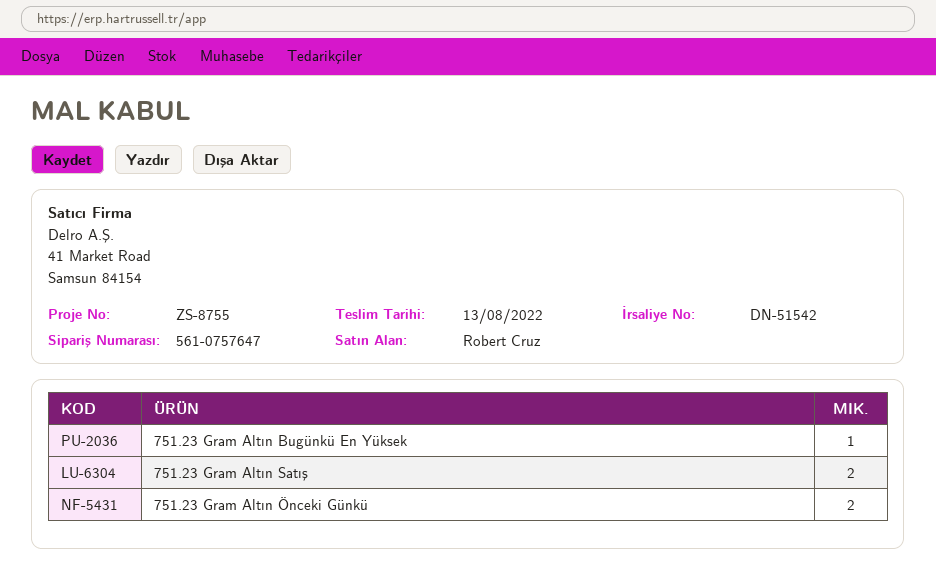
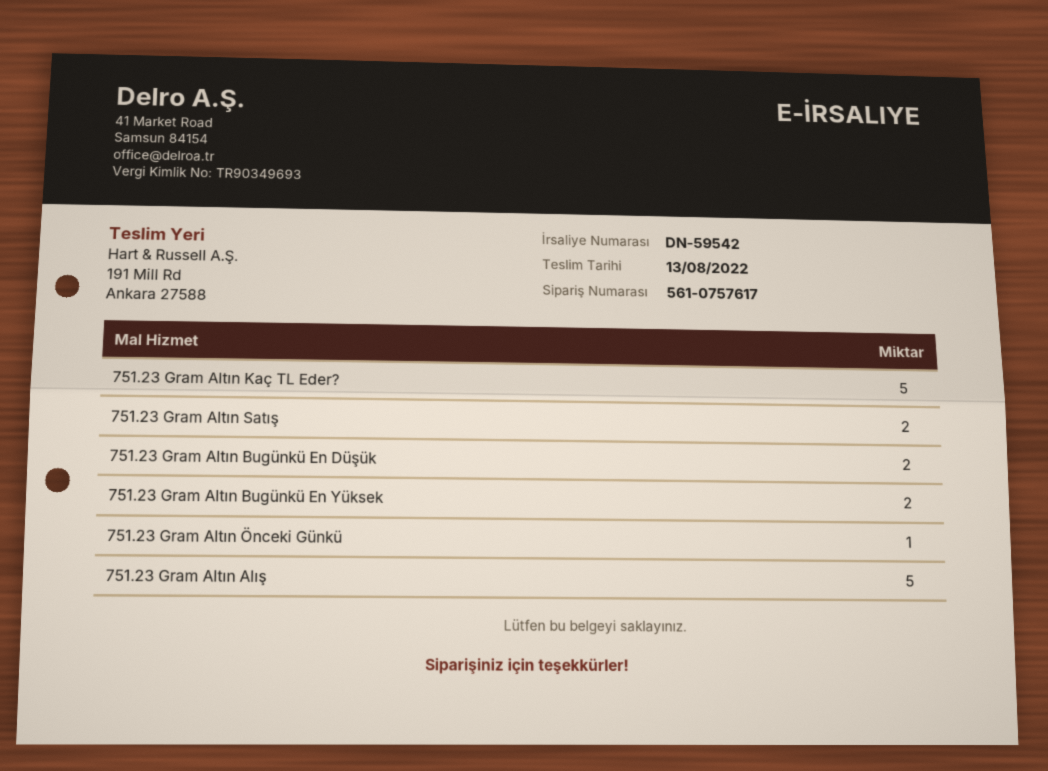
order number: 561-0757647 -> 561-0757617
delivery note number: DN-51542 -> DN-59542
751.23 Gram Altın Bugünkü En Yüksek: 1 -> 2
751.23 Gram Altın Önceki Günkü: 2 -> 1
751.23 Gram Altın Kaç TL Eder?: none -> 5
751.23 Gram Altın Bugünkü En Düşük: none -> 2
751.23 Gram Altın Alış: none -> 5

